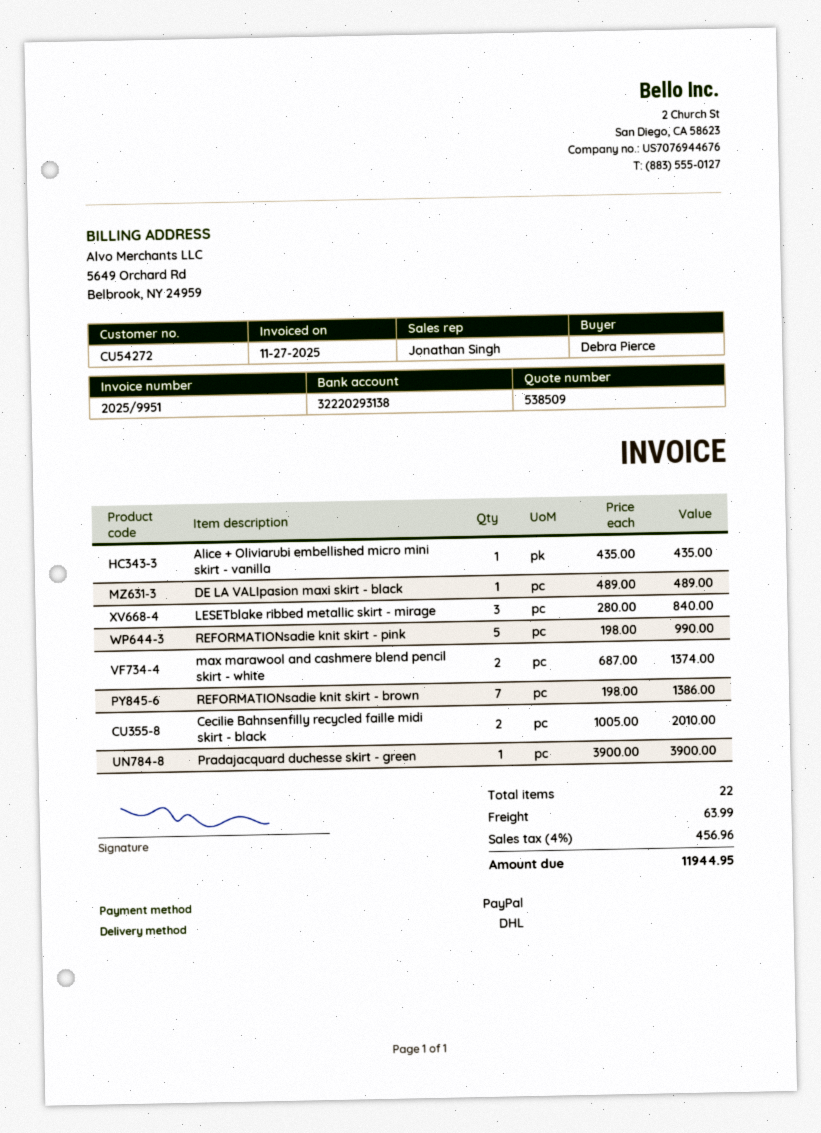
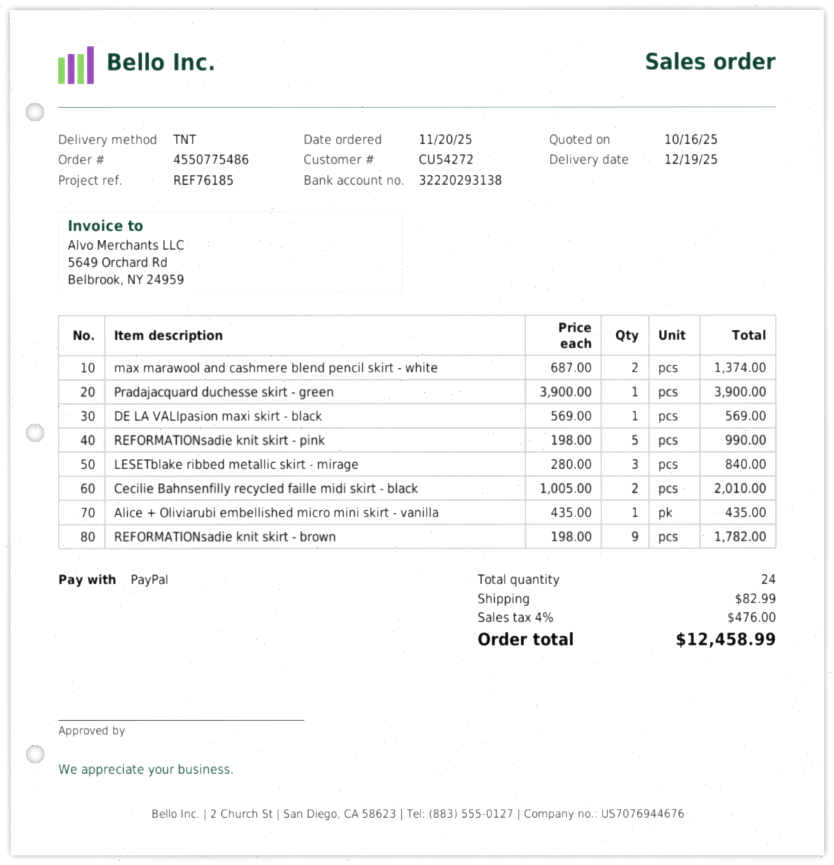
shipping method: DHL -> TNT
DE LA VALIpasion maxi skirt - black: 1 x 489.00 = 489.00 -> 1 x 569.00 = 569.00
REFORMATIONsadie knit skirt - brown: 7 x 198.00 = 1386.00 -> 9 x 198.00 = 1782.00
total quantity: 22 -> 24
shipping: 63.99 -> 82.99
tax: 4% = 456.96 -> 4% = 476.00
total: 11944.95 -> 12458.99

